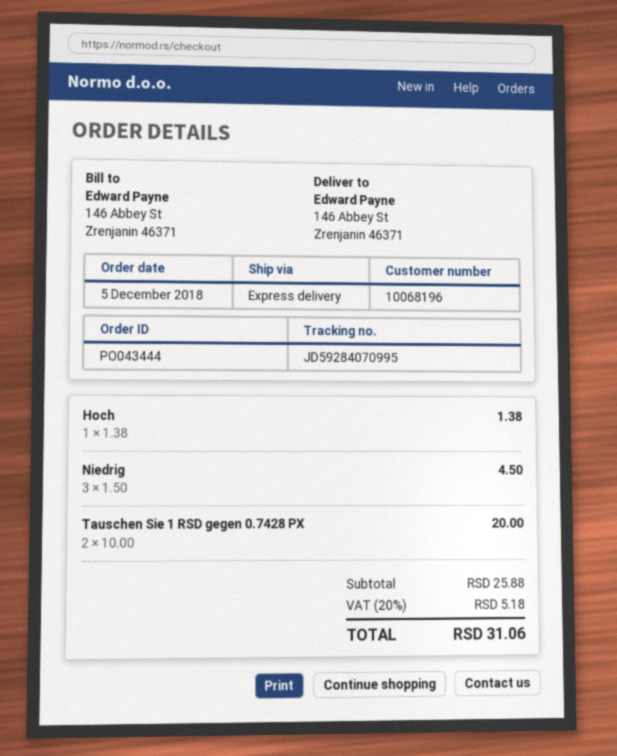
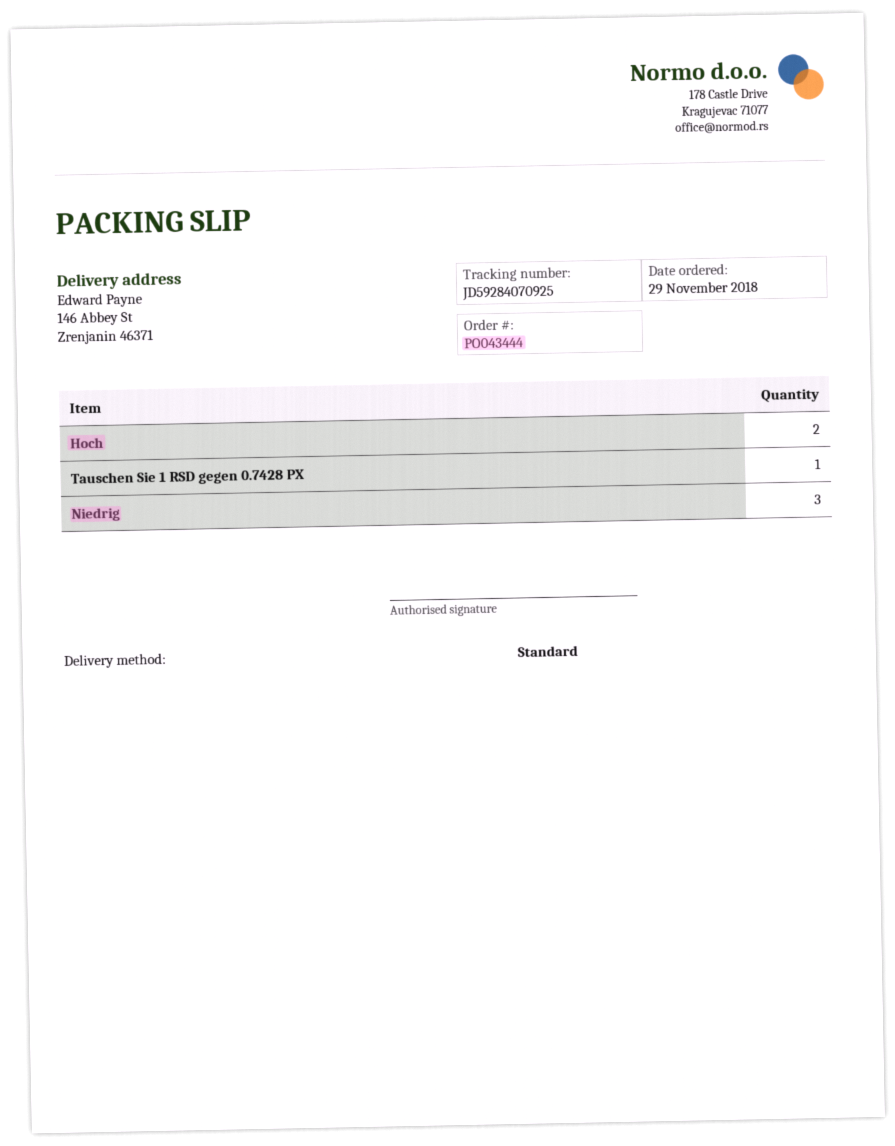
order date: 2018-12-05 -> 2018-11-29
shipping method: express -> standard
tracking number: JD59284070995 -> JD59284070925
Hoch: 1 -> 2
Tauschen Sie 1 RSD gegen 0.7428 PX: 2 -> 1

